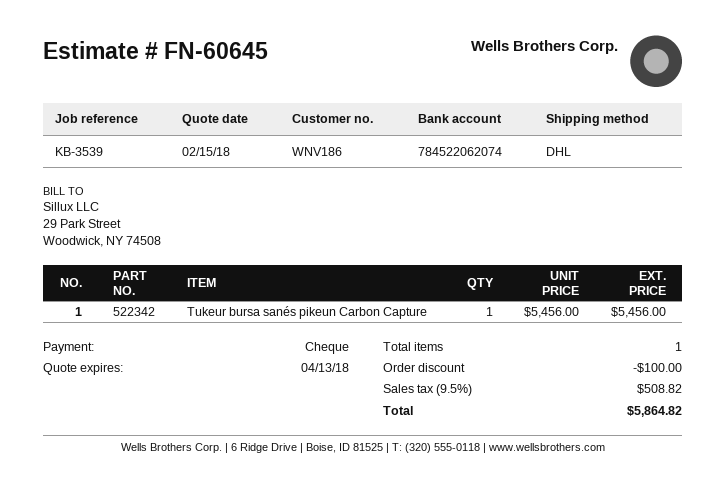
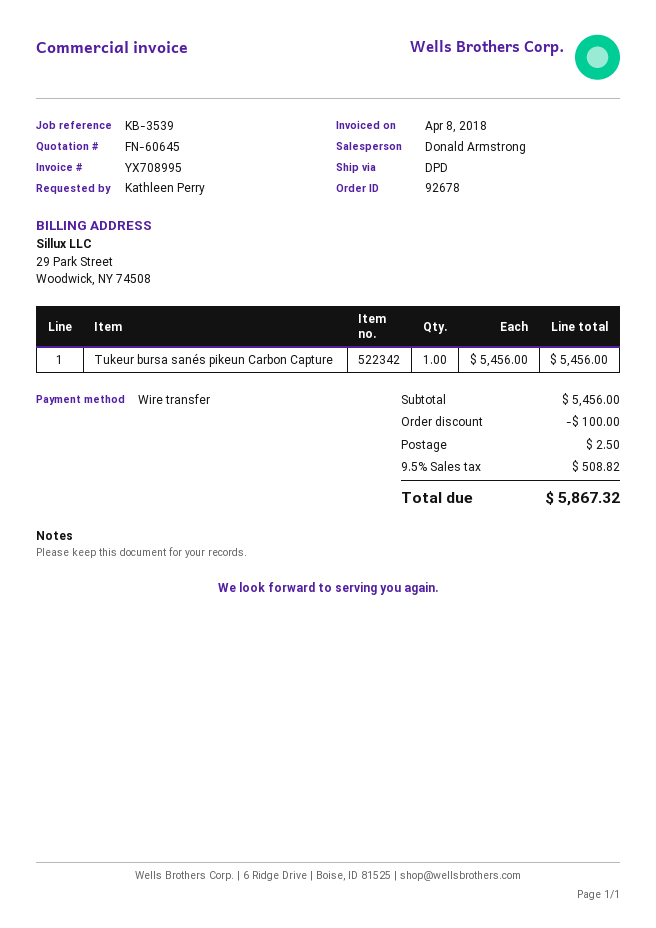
payment method: cheque -> bank transfer
shipping method: DHL -> DPD
shipping: none -> 2.50
total: 5864.82 -> 5867.32

